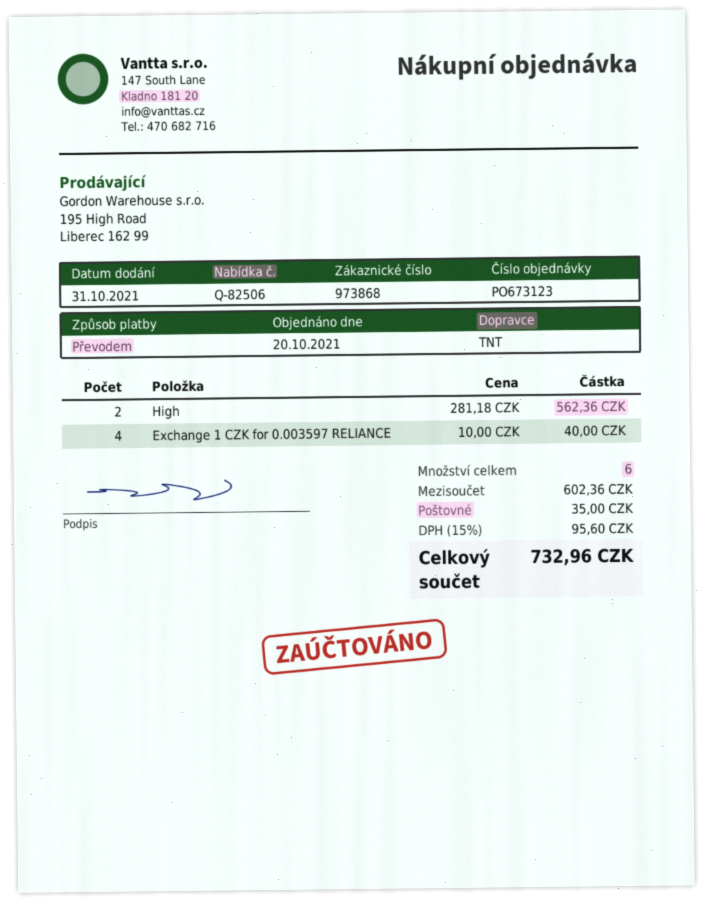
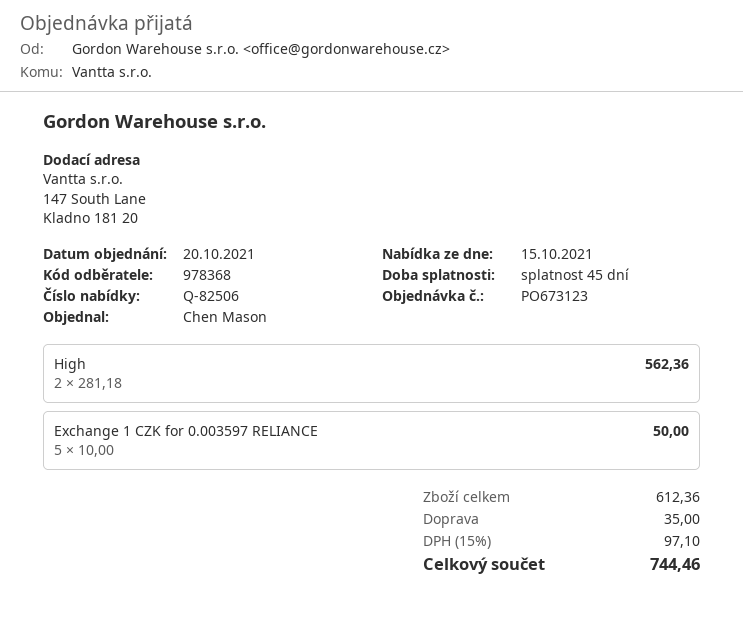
customer number: 973868 -> 978368
Exchange 1 CZK for 0.003597 RELIANCE: 4 x 10.00 = 40.00 -> 5 x 10.00 = 50.00
subtotal: 602.36 -> 612.36
tax: 15% = 95.60 -> 15% = 97.10
total: 732.96 -> 744.46

